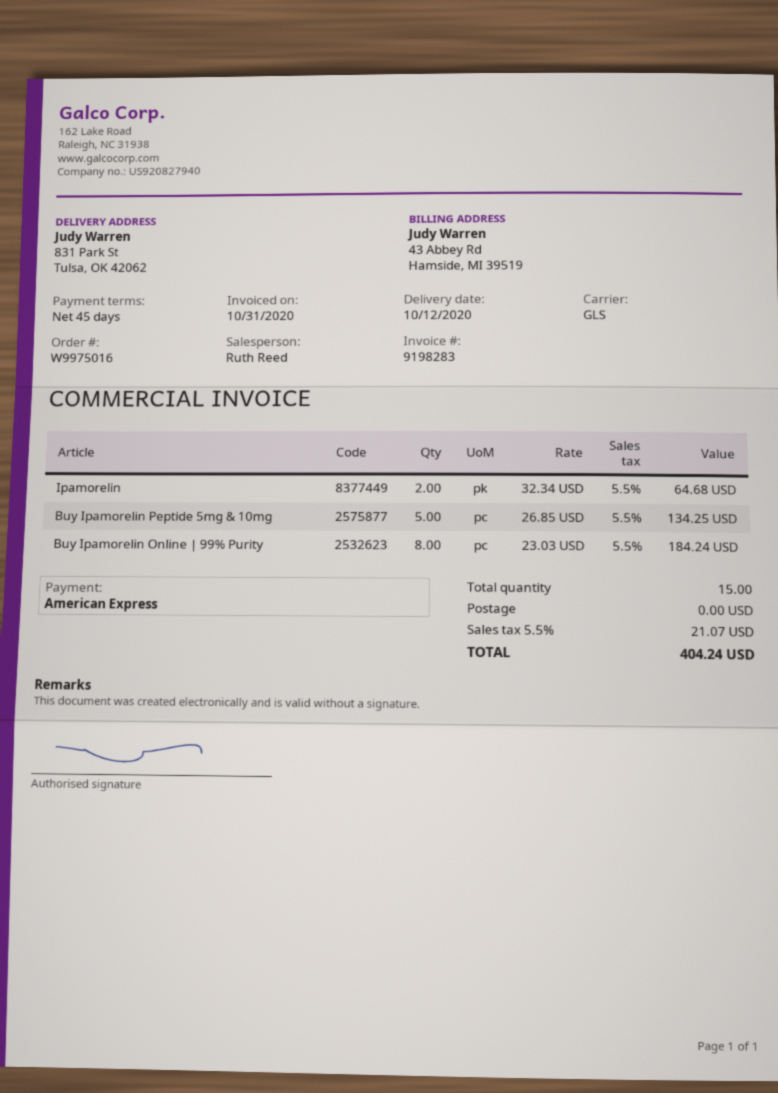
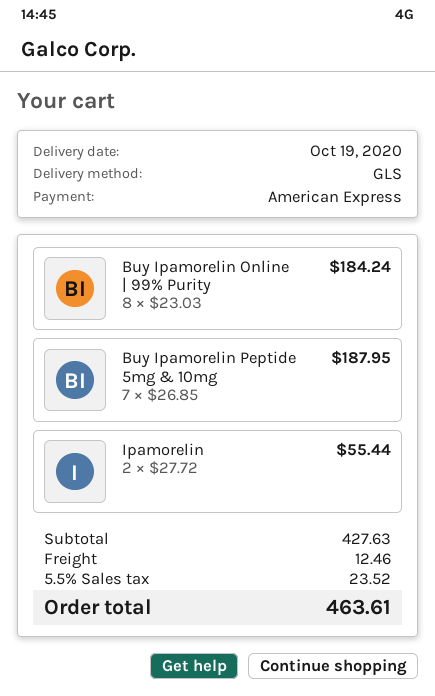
delivery date: 2020-10-12 -> 2020-10-19
Ipamorelin: 2 x 32.34 = 64.68 -> 2 x 27.72 = 55.44
Buy Ipamorelin Peptide 5mg & 10mg: 5 x 26.85 = 134.25 -> 7 x 26.85 = 187.95
shipping: 0.00 -> 12.46
tax: 5.5% = 21.07 -> 5.5% = 23.52
total: 404.24 -> 463.61

